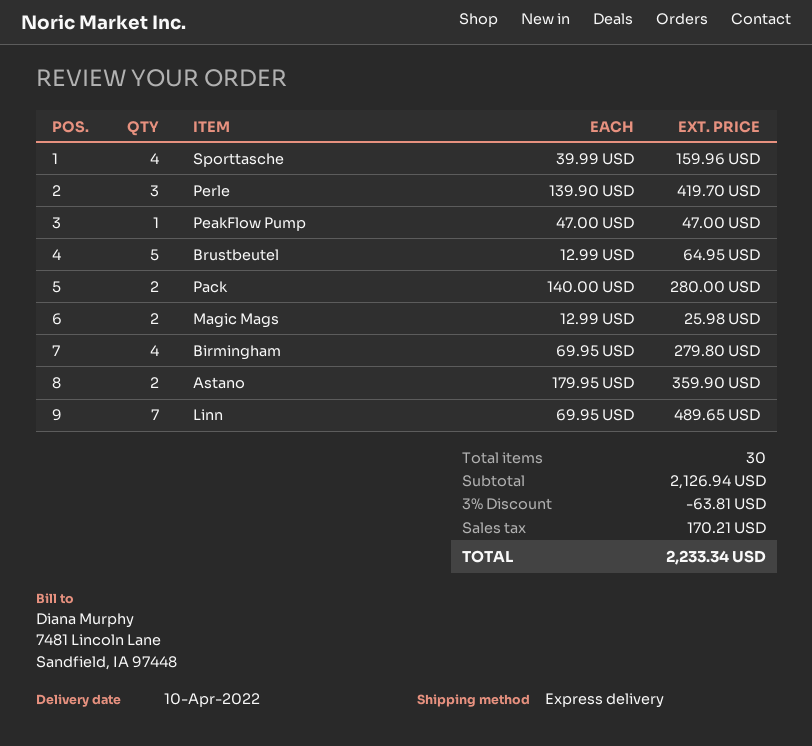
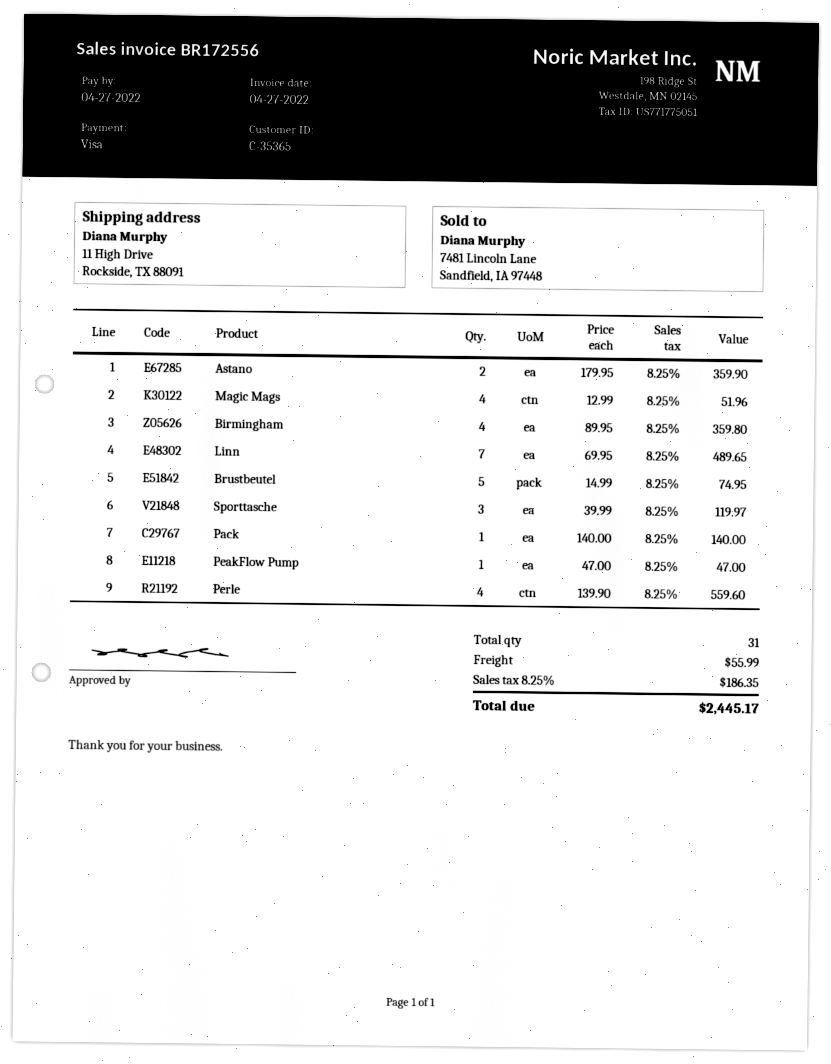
Sporttasche: 4 x 39.99 = 159.96 -> 3 x 39.99 = 119.97
Perle: 3 x 139.90 = 419.70 -> 4 x 139.90 = 559.60
Brustbeutel: 5 x 12.99 = 64.95 -> 5 x 14.99 = 74.95
Pack: 2 x 140.00 = 280.00 -> 1 x 140.00 = 140.00
Magic Mags: 2 x 12.99 = 25.98 -> 4 x 12.99 = 51.96
Birmingham: 4 x 69.95 = 279.80 -> 4 x 89.95 = 359.80
total quantity: 30 -> 31
discount: 3% = 63.81 -> none
shipping: none -> 55.99
tax: 170.21 -> 186.35
total: 2233.34 -> 2445.17

